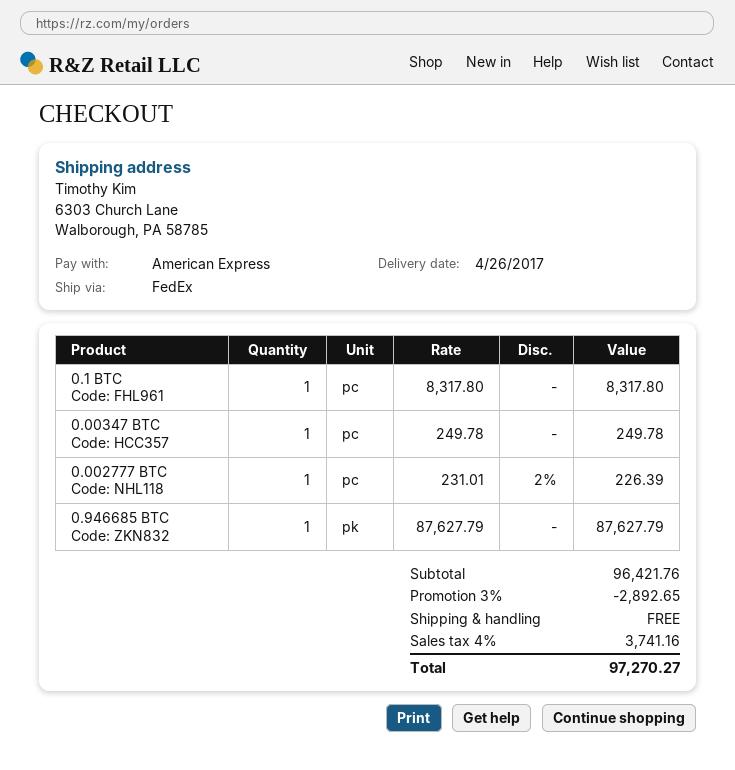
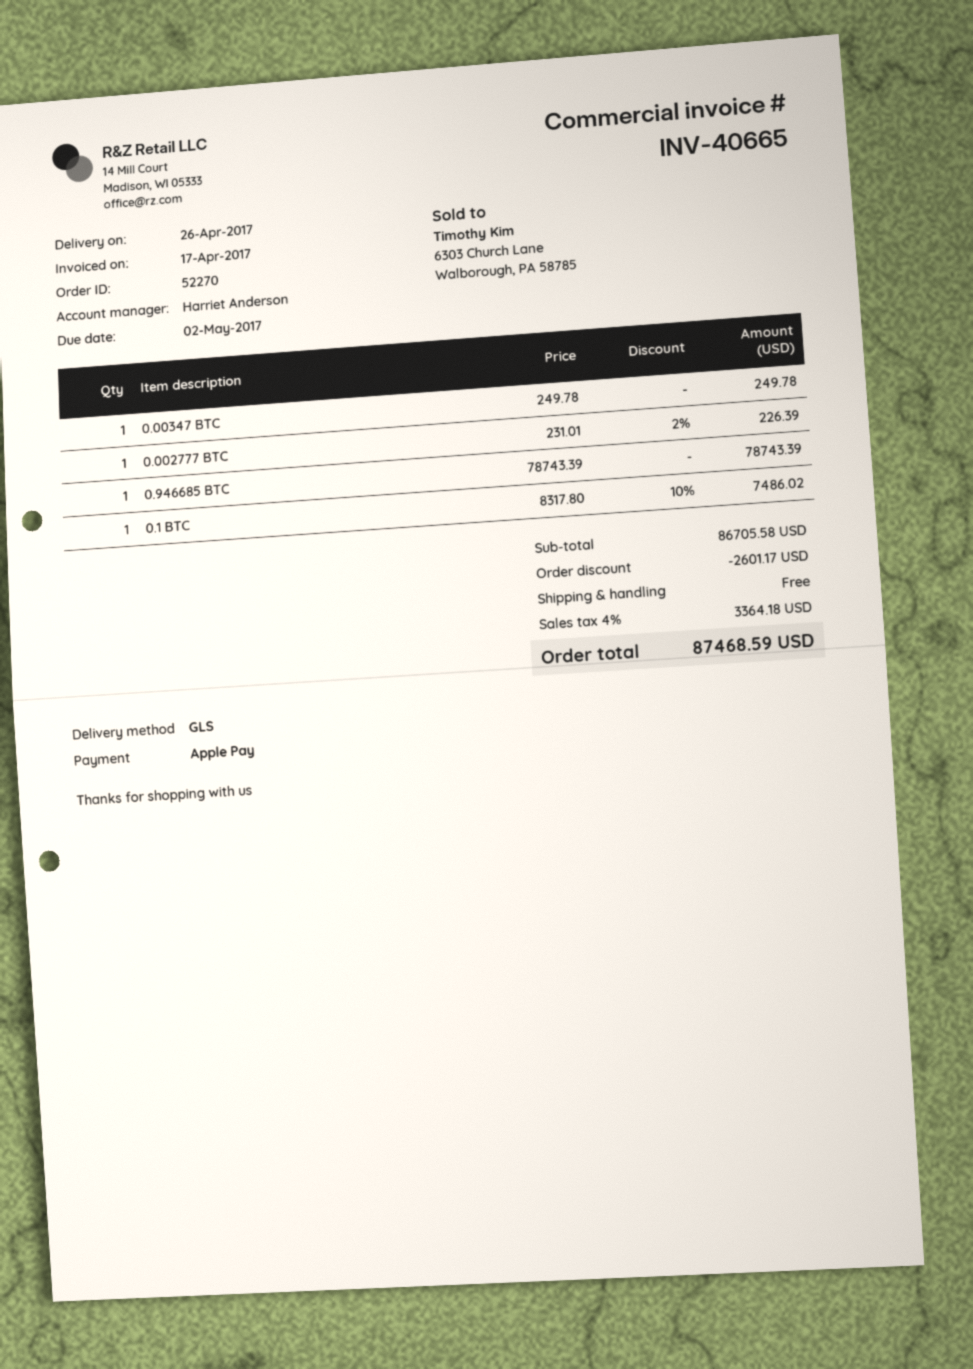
payment method: American Express -> Apple Pay
shipping method: FedEx -> GLS
0.1 BTC: 1 x 8317.80 = 8317.80 -> 1 x 8317.80 - 10% = 7486.02
0.946685 BTC: 1 x 87627.79 = 87627.79 -> 1 x 78743.39 = 78743.39
subtotal: 96421.76 -> 86705.58
discount: 2892.65 -> 2601.17
tax: 4% = 3741.16 -> 4% = 3364.18
total: 97270.27 -> 87468.59

